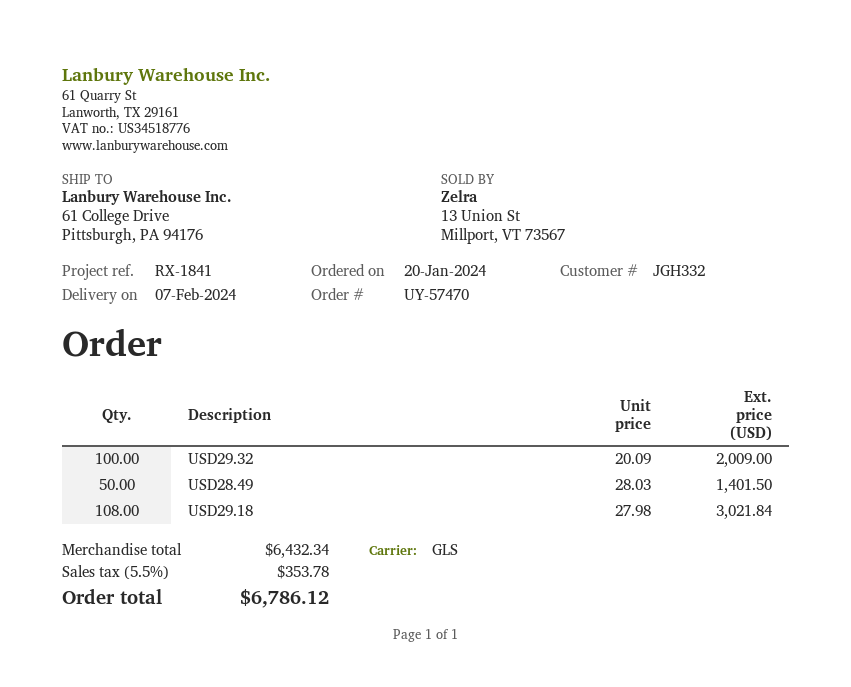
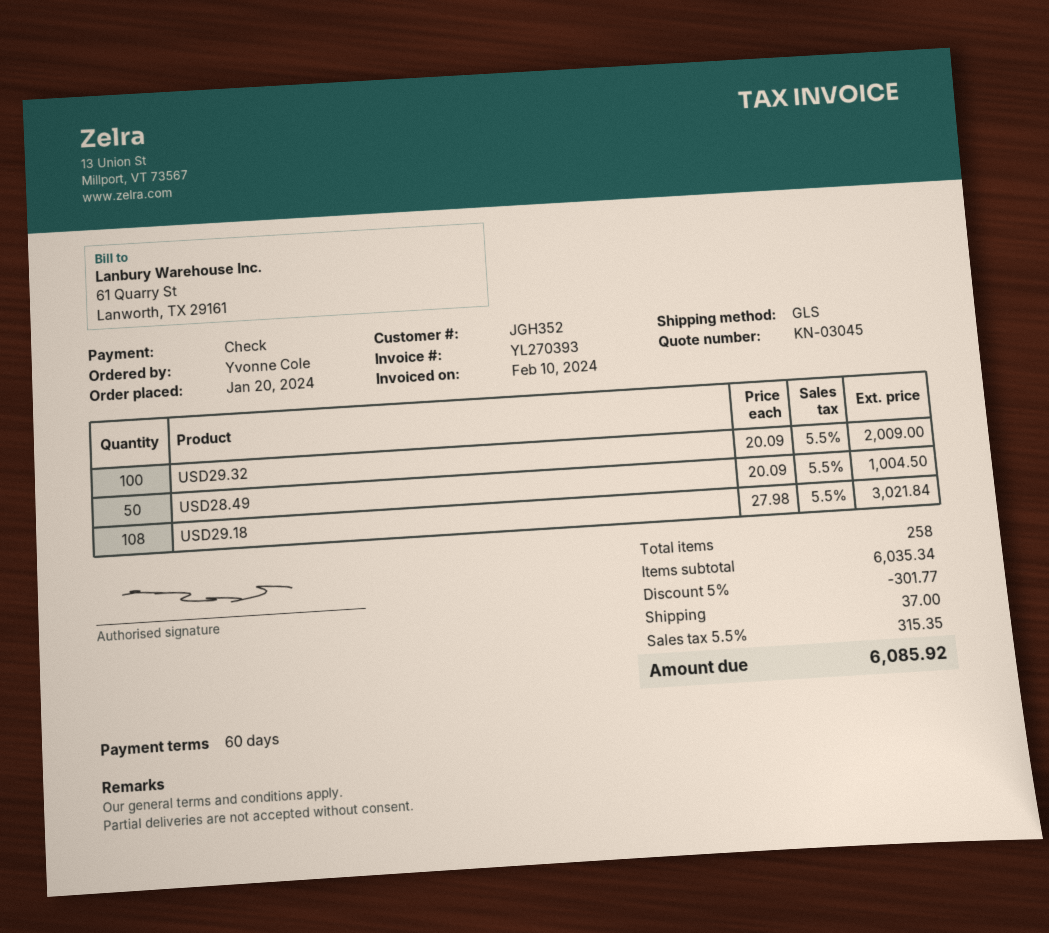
customer number: JGH332 -> JGH352
USD28.49: 50 x 28.03 = 1401.50 -> 50 x 20.09 = 1004.50
subtotal: 6432.34 -> 6035.34
discount: none -> 5% = 301.77
shipping: none -> 37.00
tax: 5.5% = 353.78 -> 5.5% = 315.35
total: 6786.12 -> 6085.92

